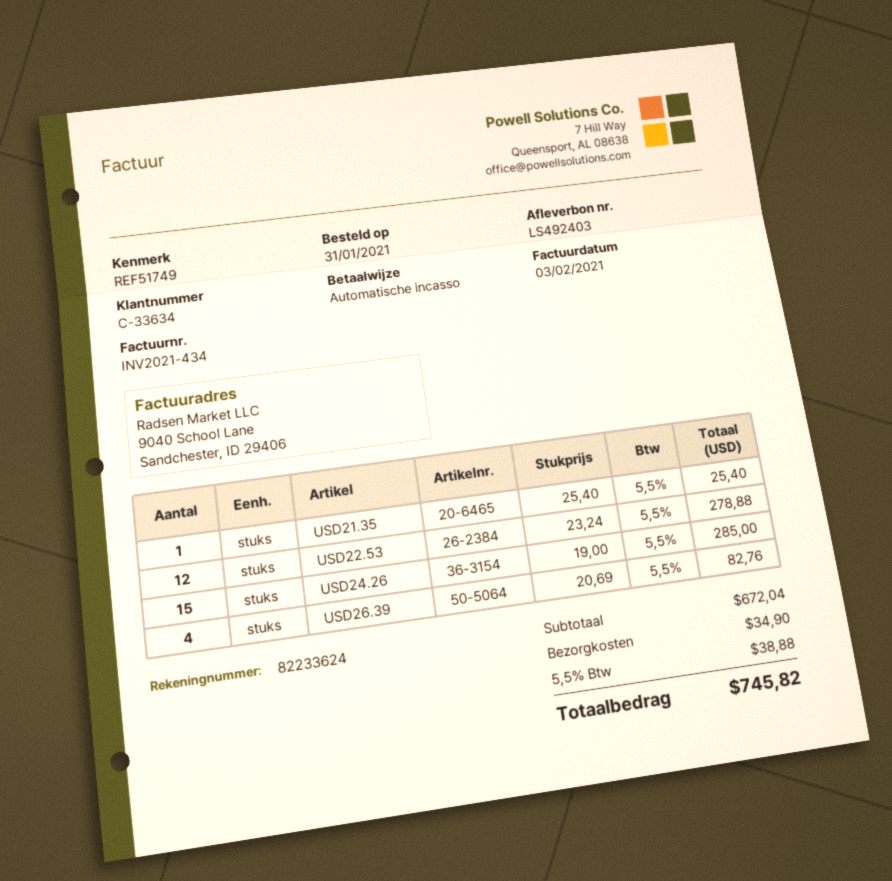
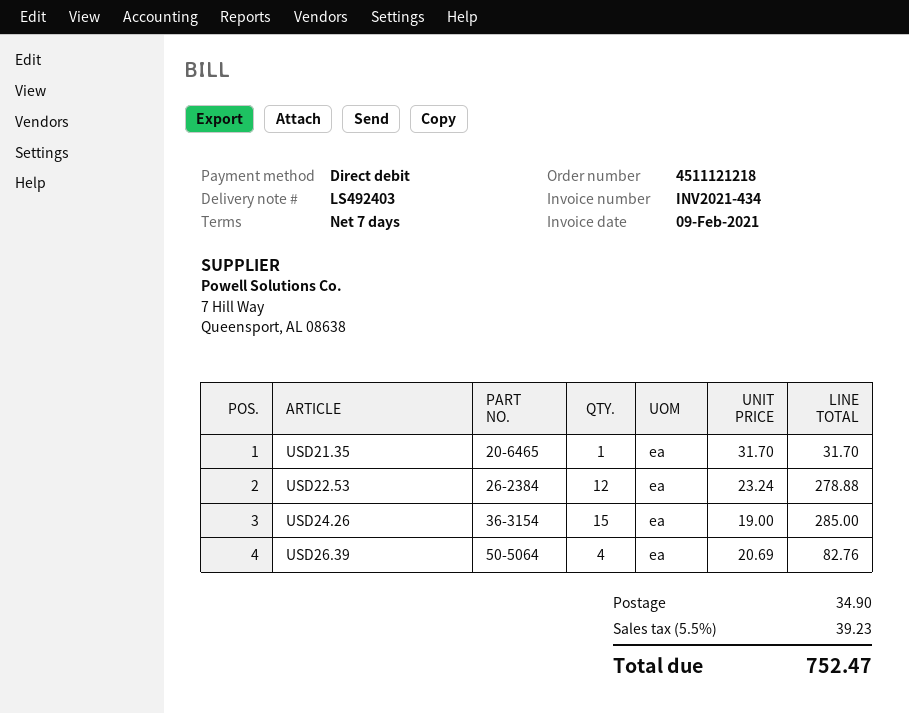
invoice date: 2021-02-03 -> 2021-02-09
USD21.35: 1 x 25.40 = 25.40 -> 1 x 31.70 = 31.70
tax: 5.5% = 38.88 -> 5.5% = 39.23
total: 745.82 -> 752.47

